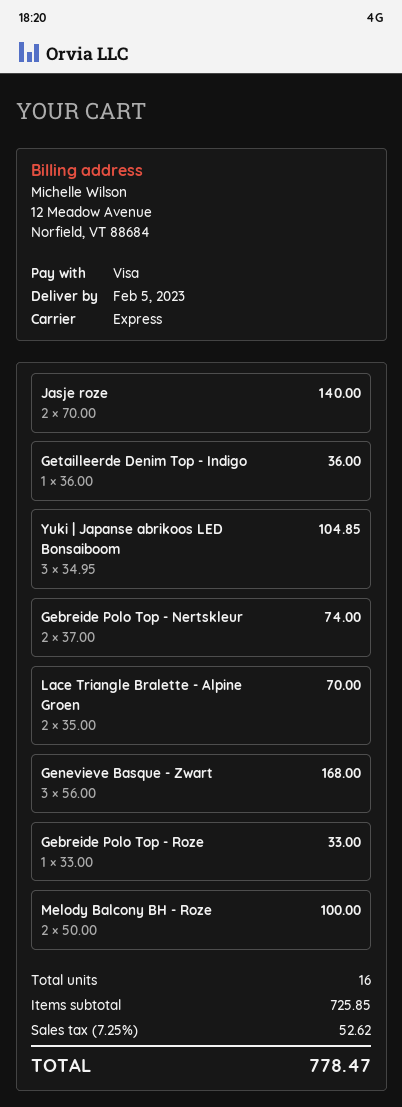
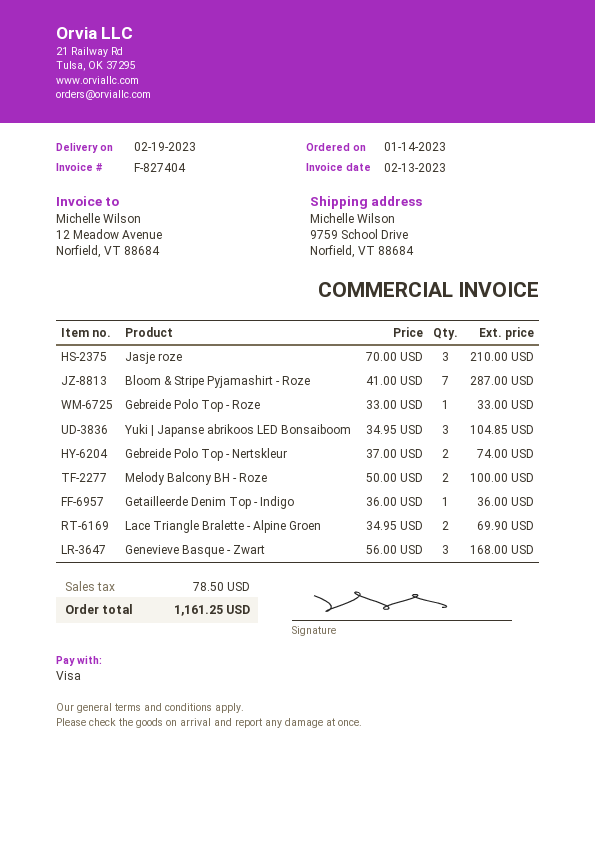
delivery date: 2023-02-05 -> 2023-02-19
Jasje roze: 2 x 70.00 = 140.00 -> 3 x 70.00 = 210.00
Lace Triangle Bralette - Alpine Groen: 2 x 35.00 = 70.00 -> 2 x 34.95 = 69.90
Bloom & Stripe Pyjamashirt - Roze: none -> 7 x 41.00 = 287.00
tax: 52.62 -> 78.50
total: 778.47 -> 1161.25

